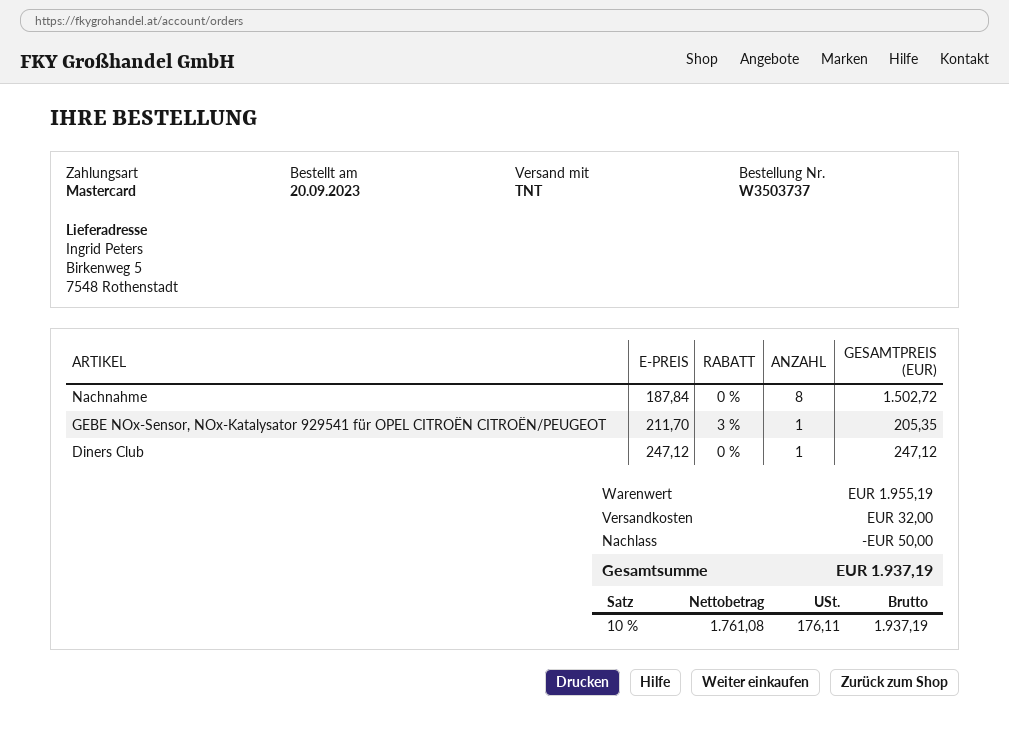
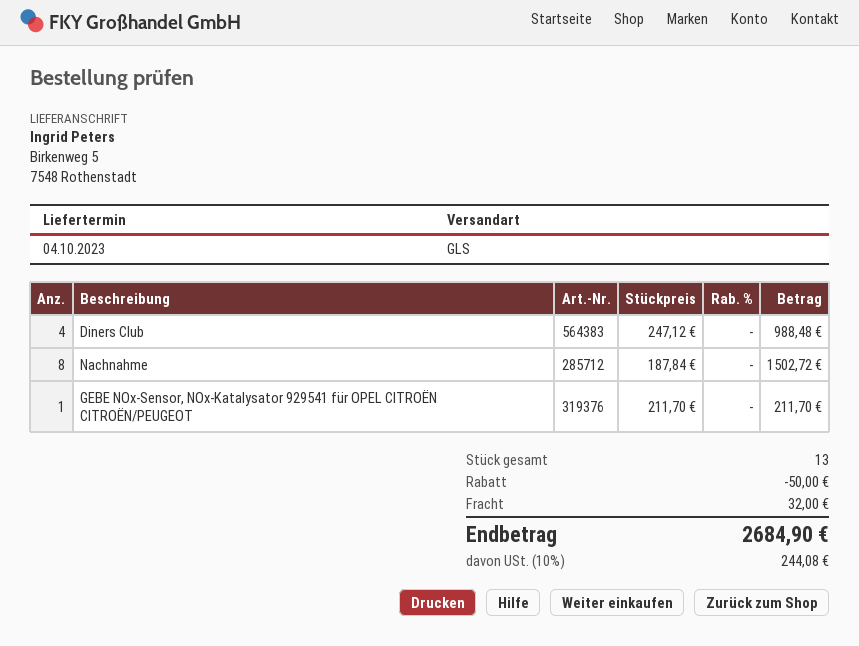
shipping method: TNT -> GLS
GEBE NOx-Sensor, NOx-Katalysator 929541 für OPEL CITROËN CITROËN/PEUGEOT: 1 x 211.70 - 3% = 205.35 -> 1 x 211.70 = 211.70
Diners Club: 1 x 247.12 = 247.12 -> 4 x 247.12 = 988.48
tax: 10% = 176.11 -> 10% = 244.08
total: 1937.19 -> 2684.90

